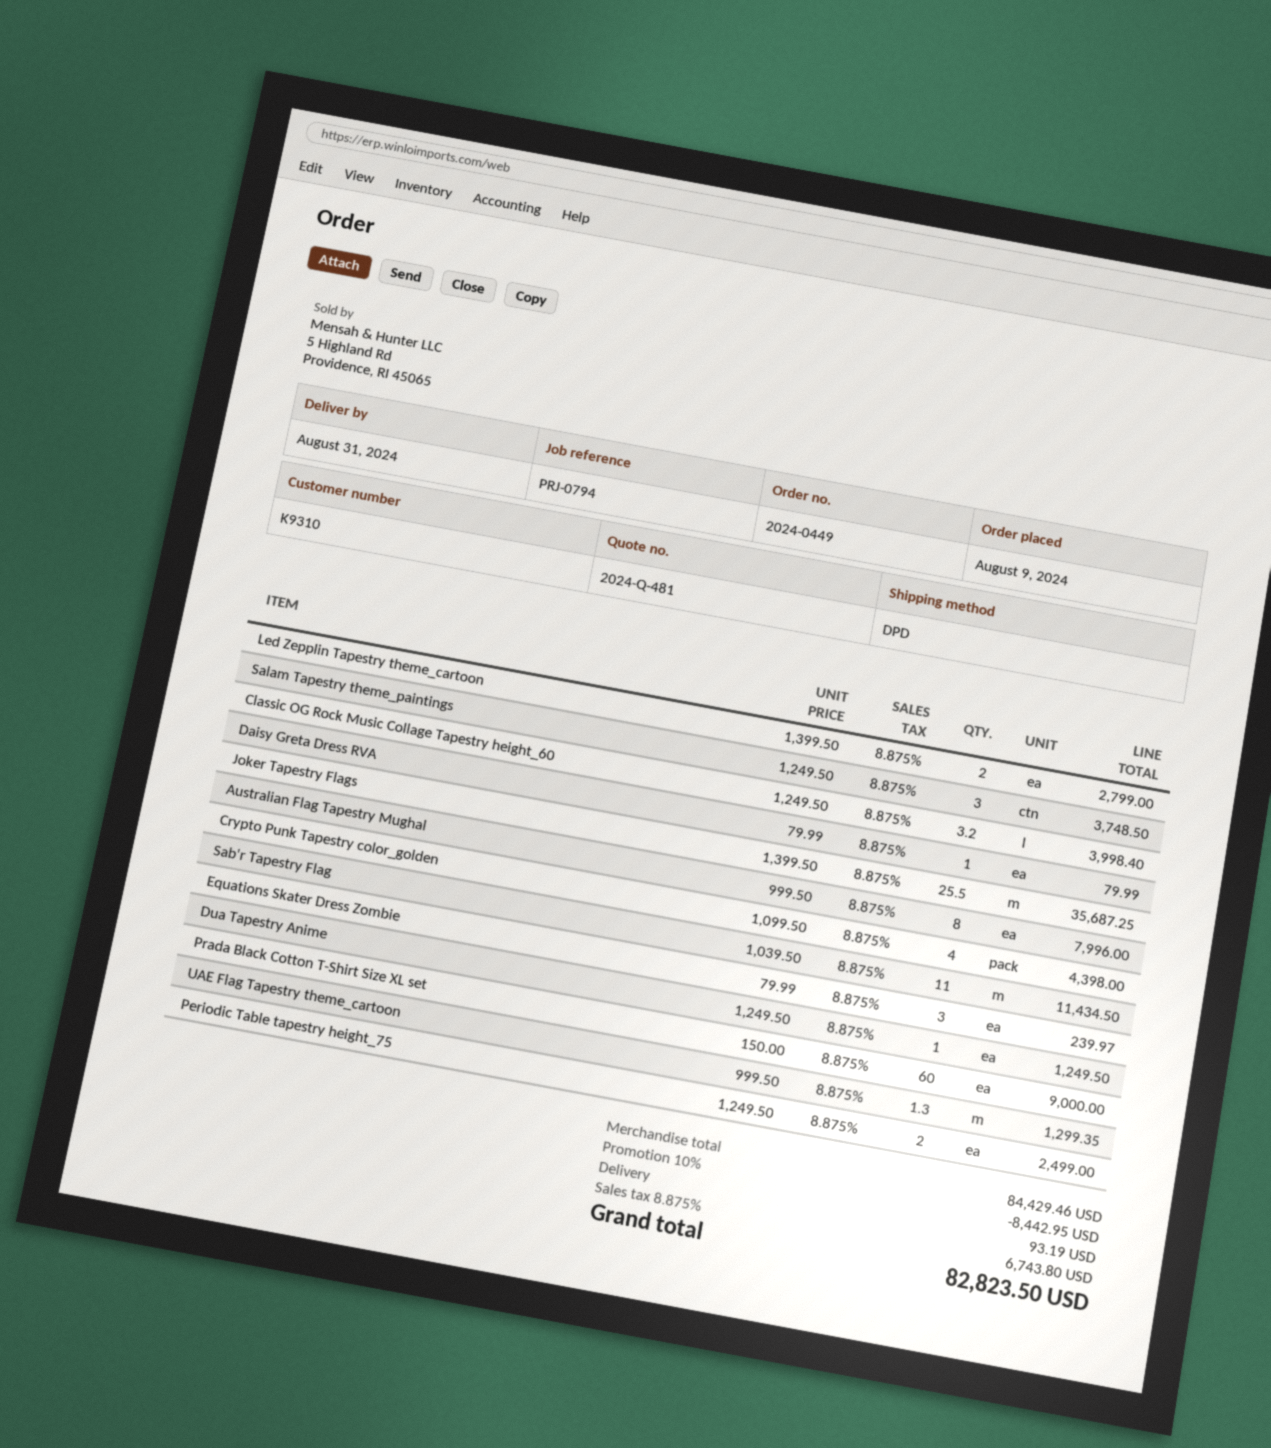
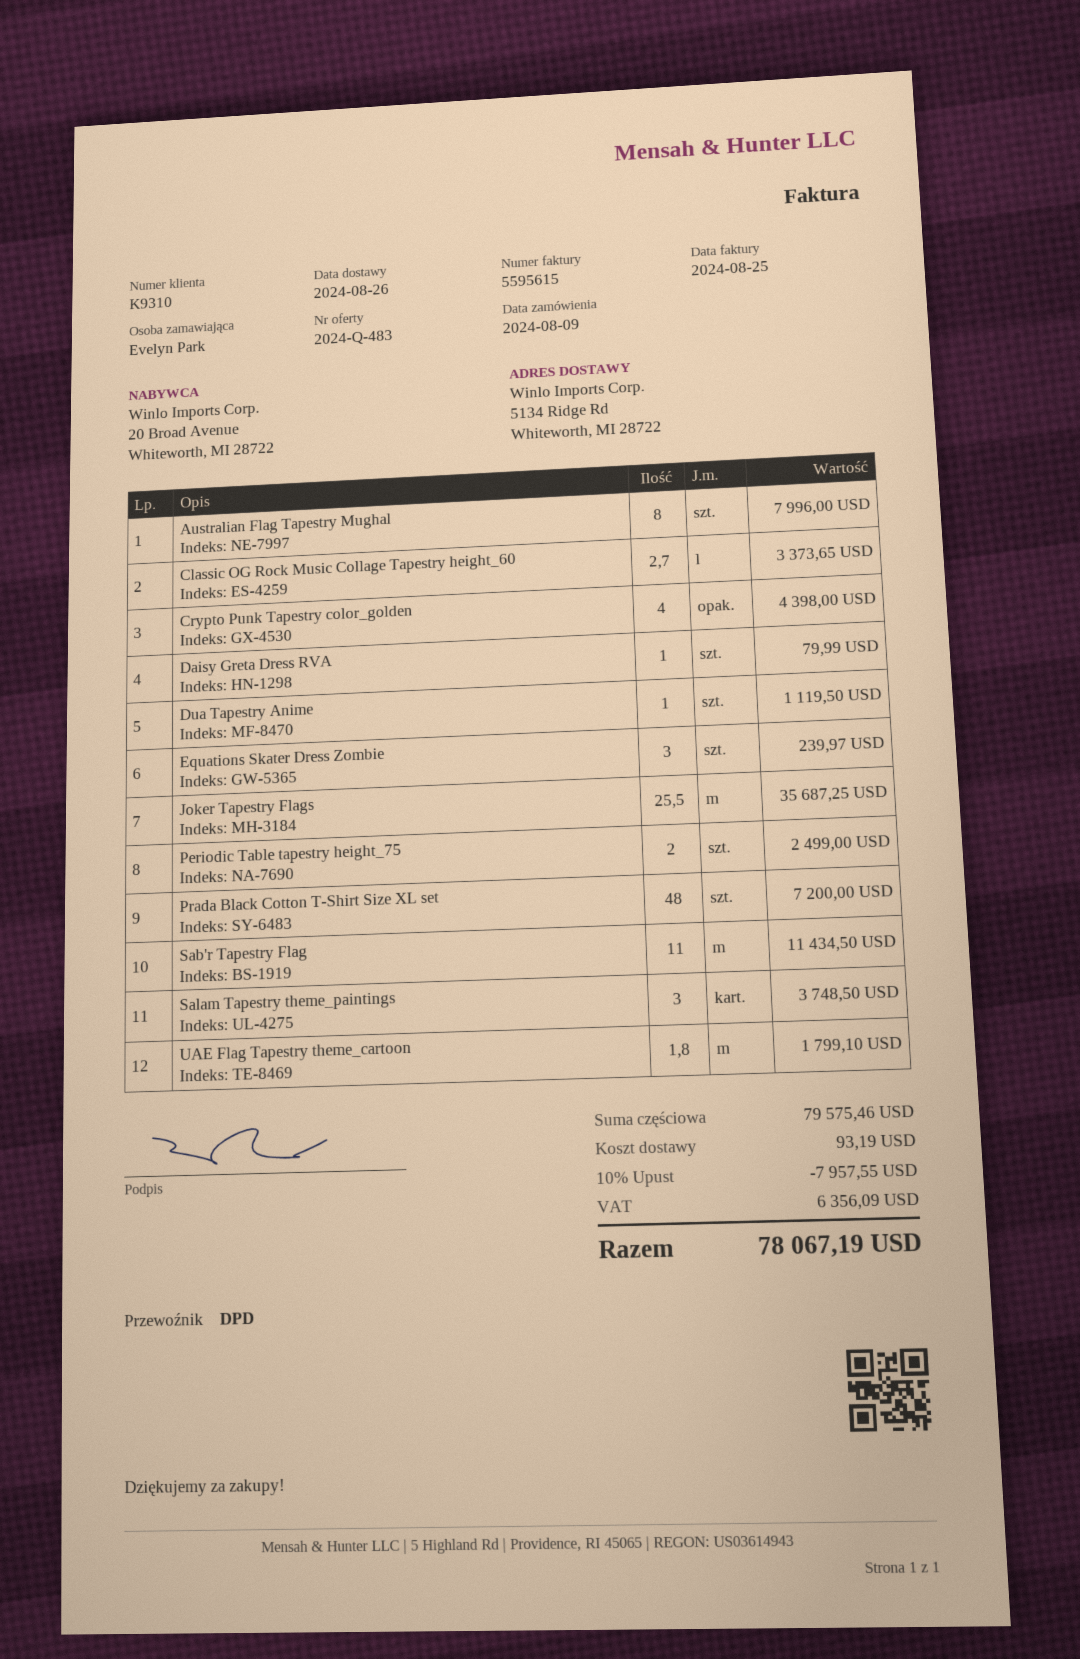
quote number: 2024-Q-481 -> 2024-Q-483
delivery date: 2024-08-31 -> 2024-08-26
Led Zepplin Tapestry theme_cartoon: 2 for 2799.00 -> none
Classic OG Rock Music Collage Tapestry height_60: 3.2 for 3998.40 -> 2.7 for 3373.65
Dua Tapestry Anime: 1 for 1249.50 -> 1 for 1119.50
Prada Black Cotton T-Shirt Size XL set: 60 for 9000.00 -> 48 for 7200.00
UAE Flag Tapestry theme_cartoon: 1.3 for 1299.35 -> 1.8 for 1799.10
subtotal: 84429.46 -> 79575.46
discount: 10% = 8442.95 -> 10% = 7957.55
tax: 6743.80 -> 6356.09
total: 82823.50 -> 78067.19

